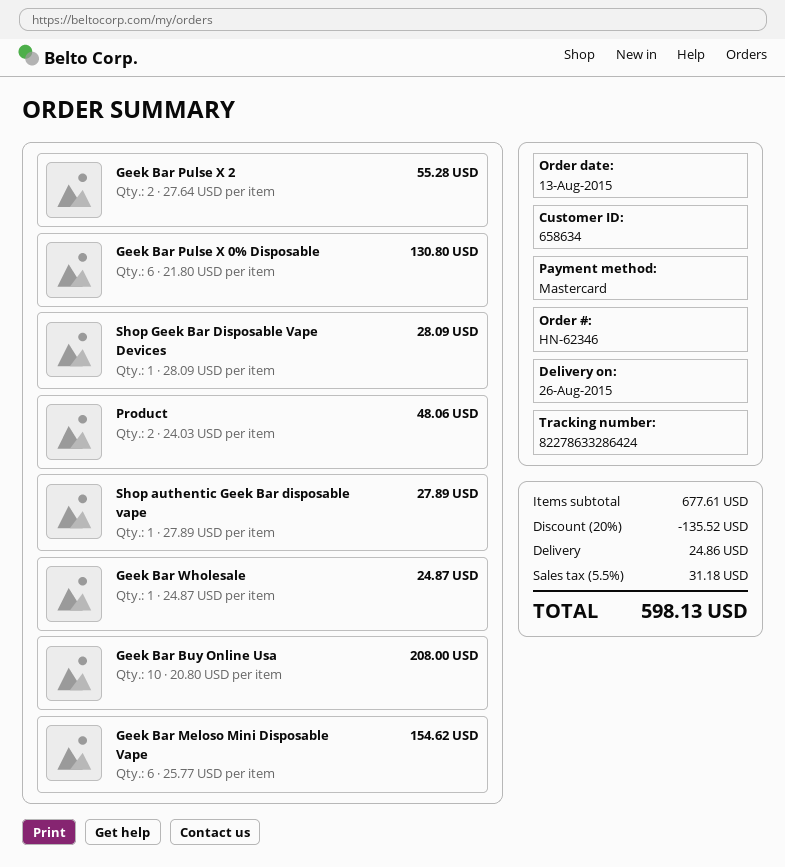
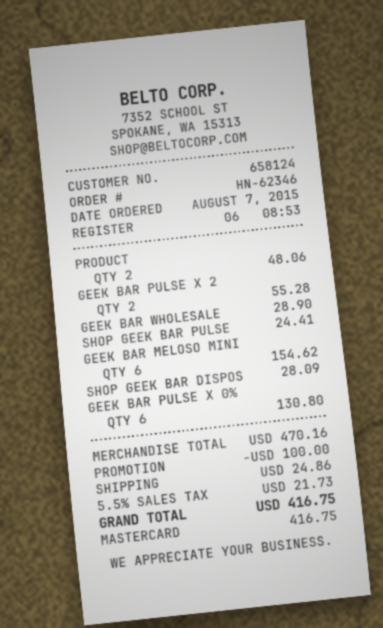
order date: 2015-08-13 -> 2015-08-07
customer number: 658634 -> 658124
Shop authentic Geek Bar disposable vape: 1 for 27.89 -> none
Geek Bar Wholesale: 1 for 24.87 -> 1 for 28.90
Geek Bar Buy Online Usa: 10 for 208.00 -> none
SHOP GEEK BAR PULSE: none -> 1 for 24.41
subtotal: 677.61 -> 470.16
discount: 135.52 -> 100.00
tax: 5.5% = 31.18 -> 5.5% = 21.73
total: 598.13 -> 416.75

